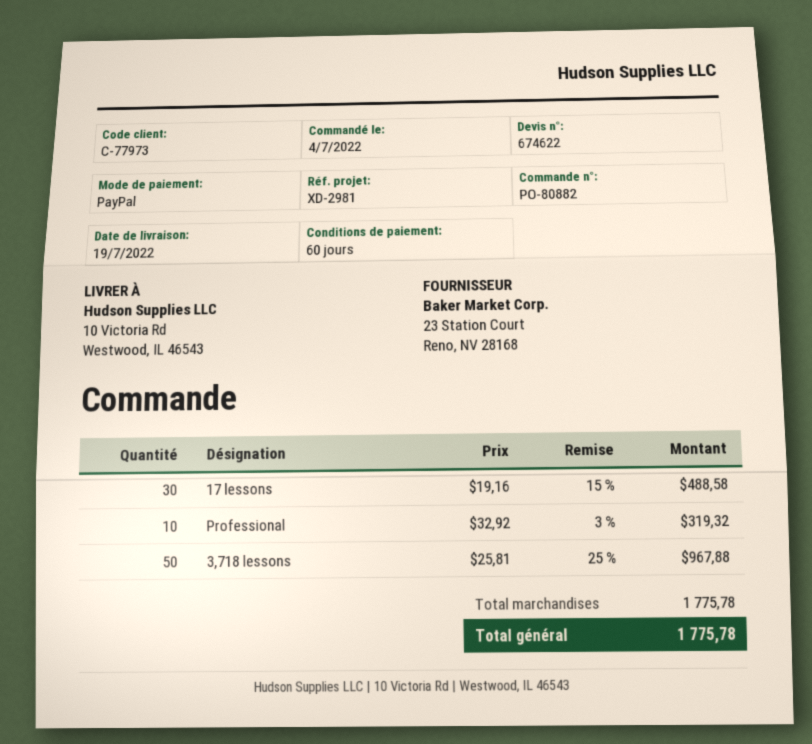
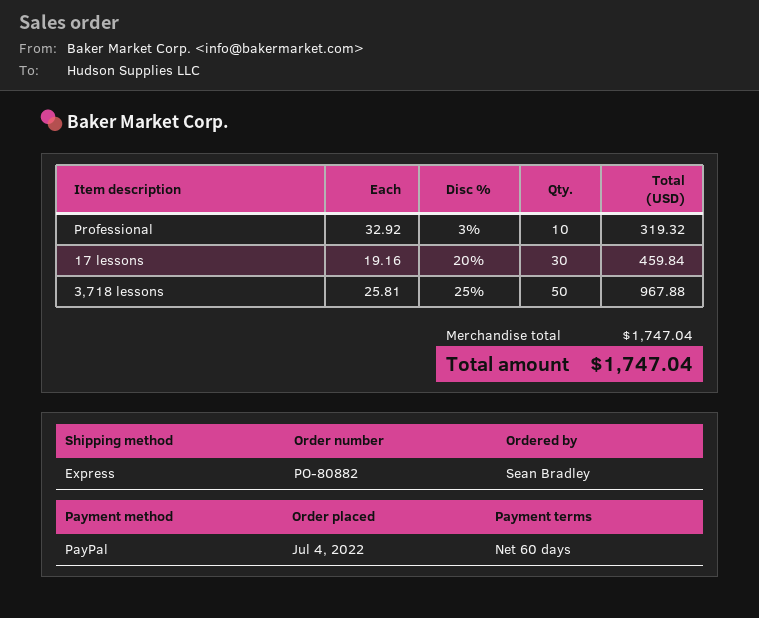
17 lessons: 30 x 19.16 - 15% = 488.58 -> 30 x 19.16 - 20% = 459.84
subtotal: 1775.78 -> 1747.04
total: 1775.78 -> 1747.04

